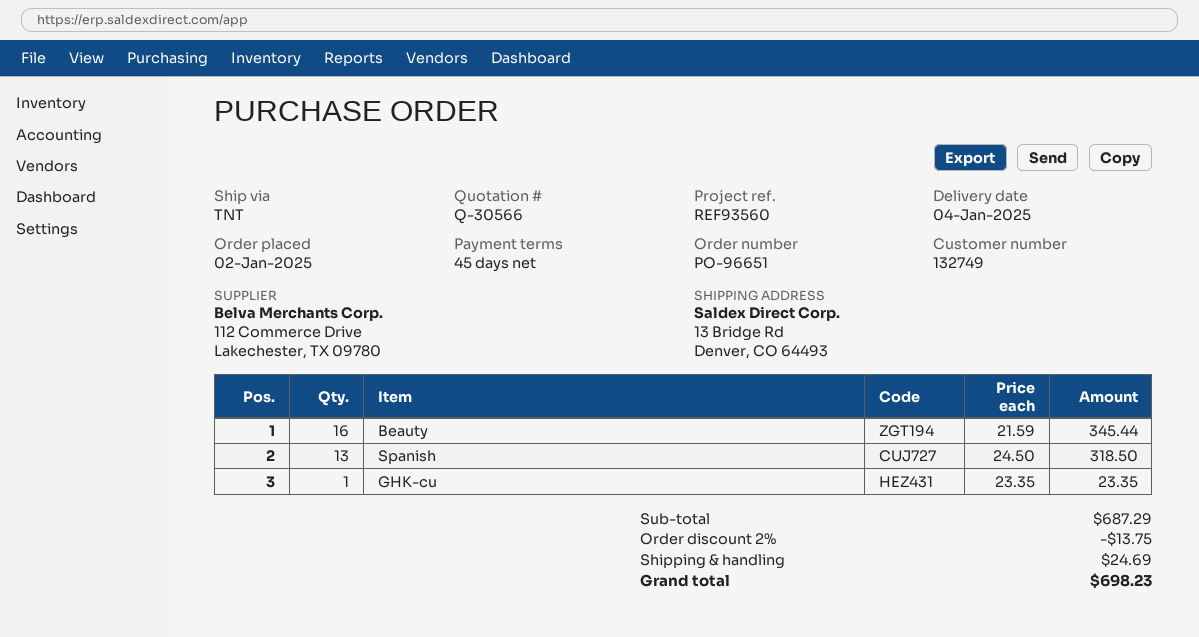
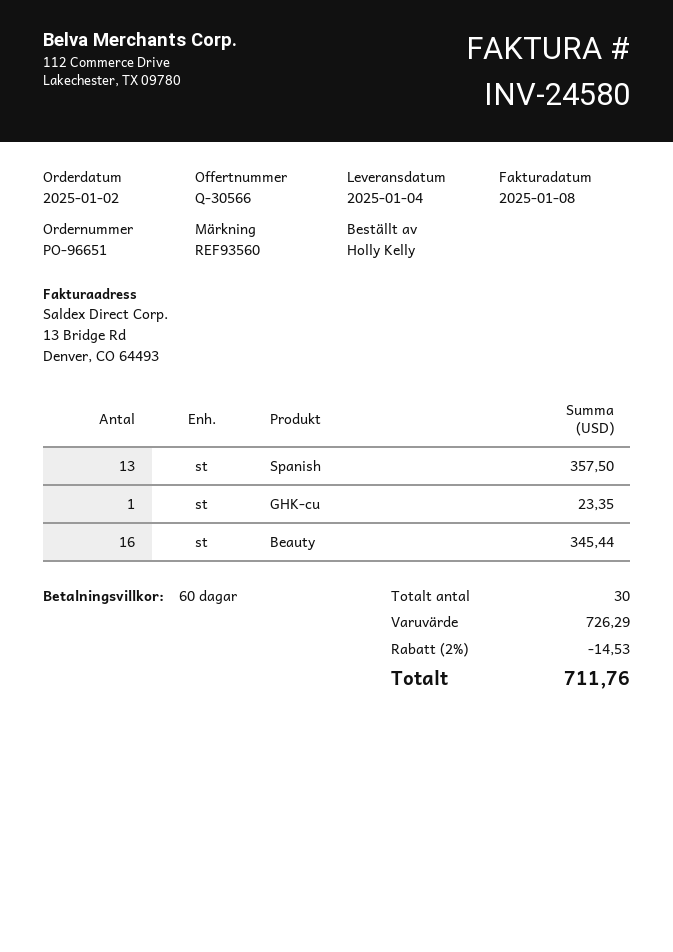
payment terms: 45 days -> 60 days
Spanish: 13 for 318.50 -> 13 for 357.50
subtotal: 687.29 -> 726.29
discount: 2% = 13.75 -> 2% = 14.53
shipping: 24.69 -> none
total: 698.23 -> 711.76

